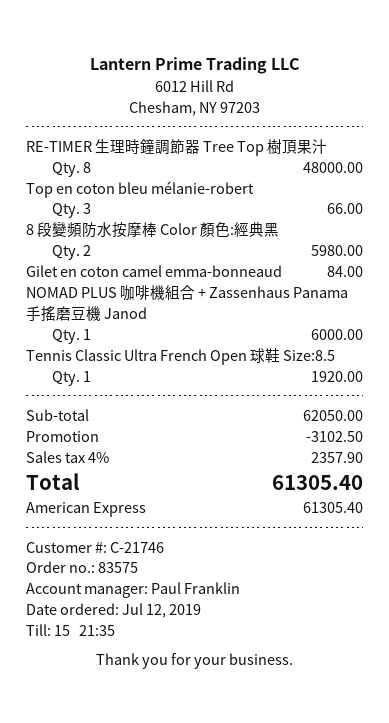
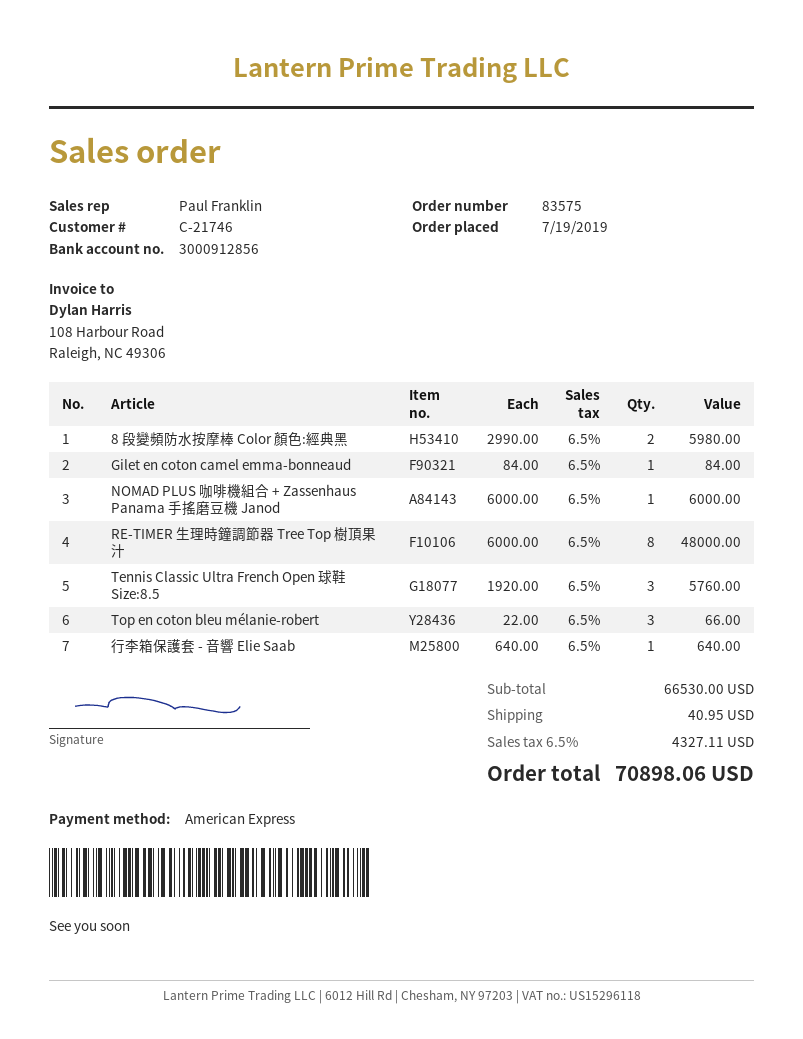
order date: 2019-07-12 -> 2019-07-19
Tennis Classic Ultra French Open 球鞋 Size:8.5: 1 for 1920.00 -> 3 for 5760.00
行李箱保護套 - 音響 Elie Saab: none -> 1 for 640.00
subtotal: 62050.00 -> 66530.00
discount: 3102.50 -> none
shipping: none -> 40.95
tax: 4% = 2357.90 -> 6.5% = 4327.11
total: 61305.40 -> 70898.06

